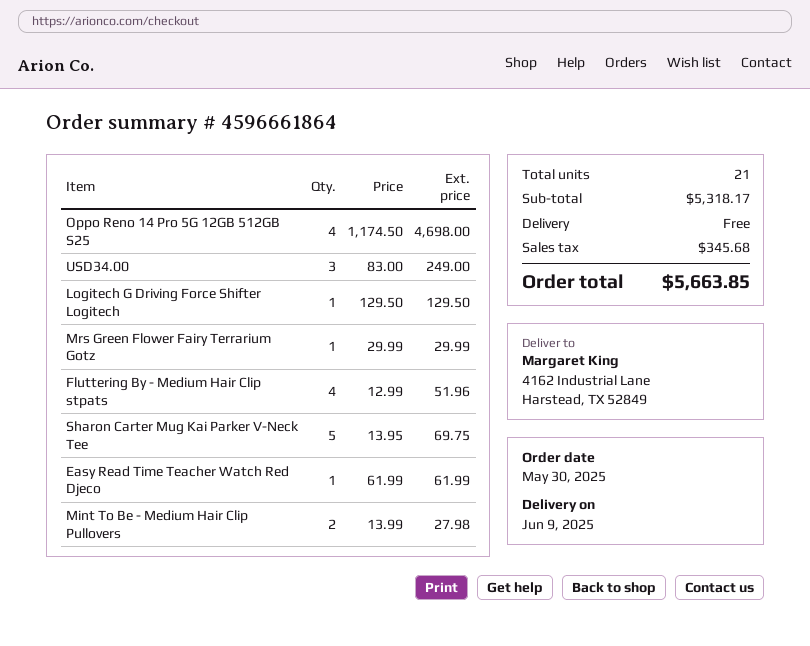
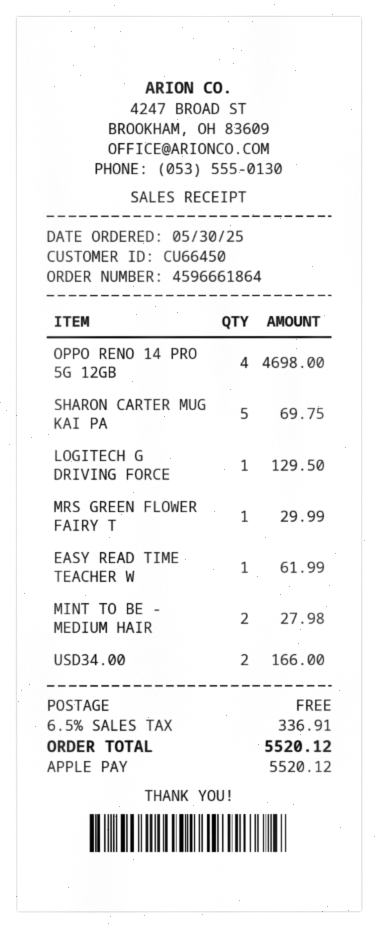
USD34.00: 3 for 249.00 -> 2 for 166.00
Fluttering By - Medium Hair Clip stpats: 4 for 51.96 -> none
tax: 345.68 -> 336.91
total: 5663.85 -> 5520.12

